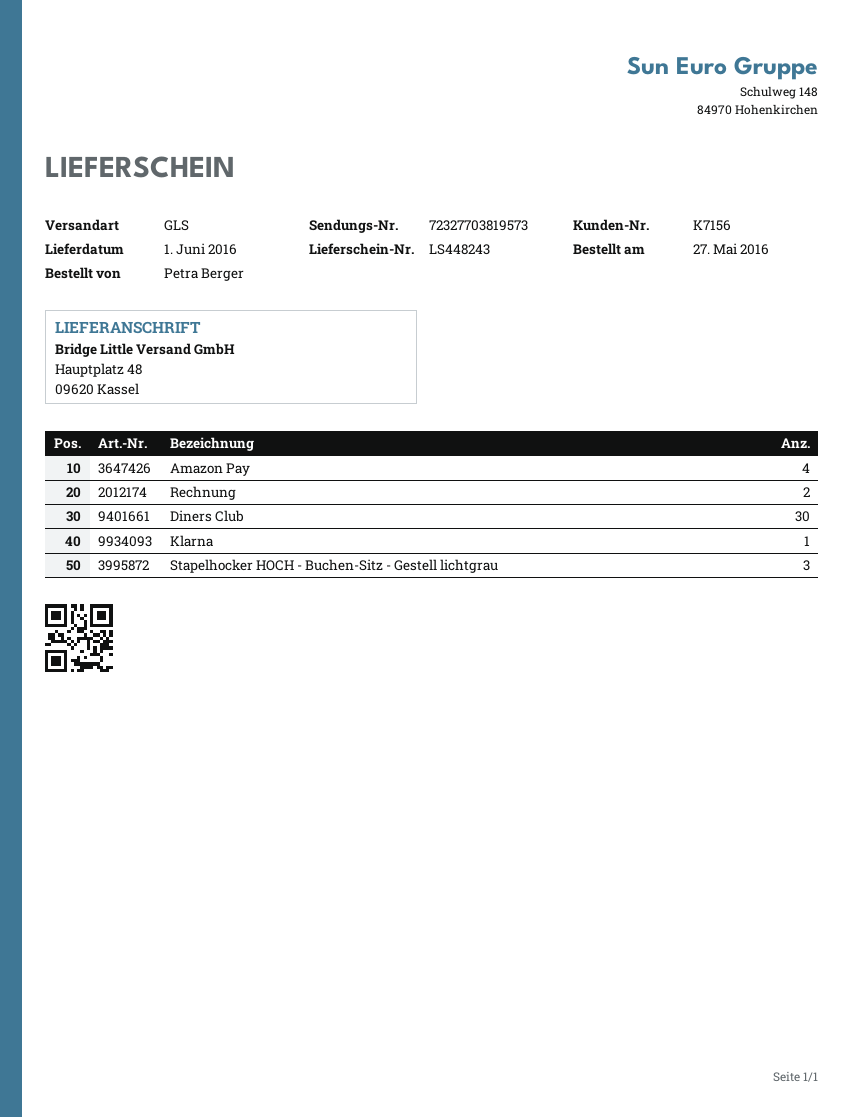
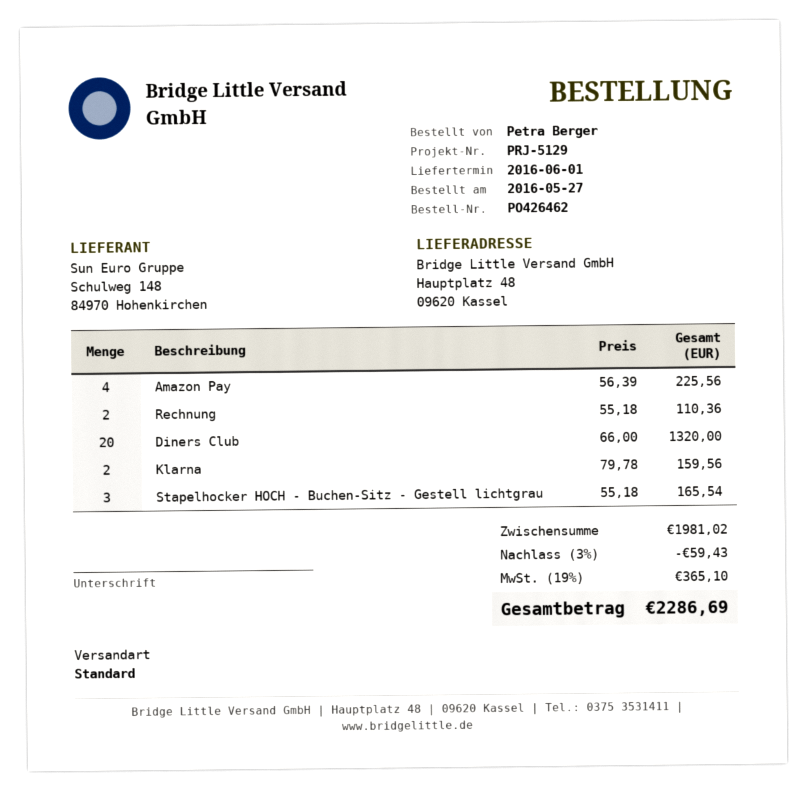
shipping method: GLS -> standard
Diners Club: 30 -> 20
Klarna: 1 -> 2

